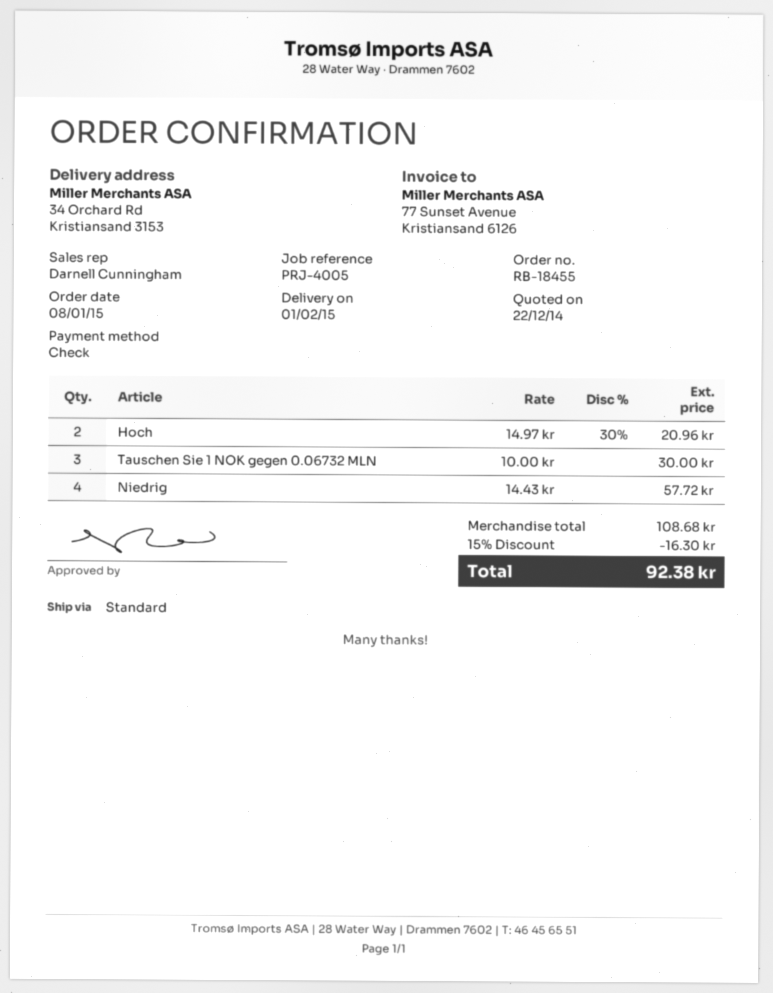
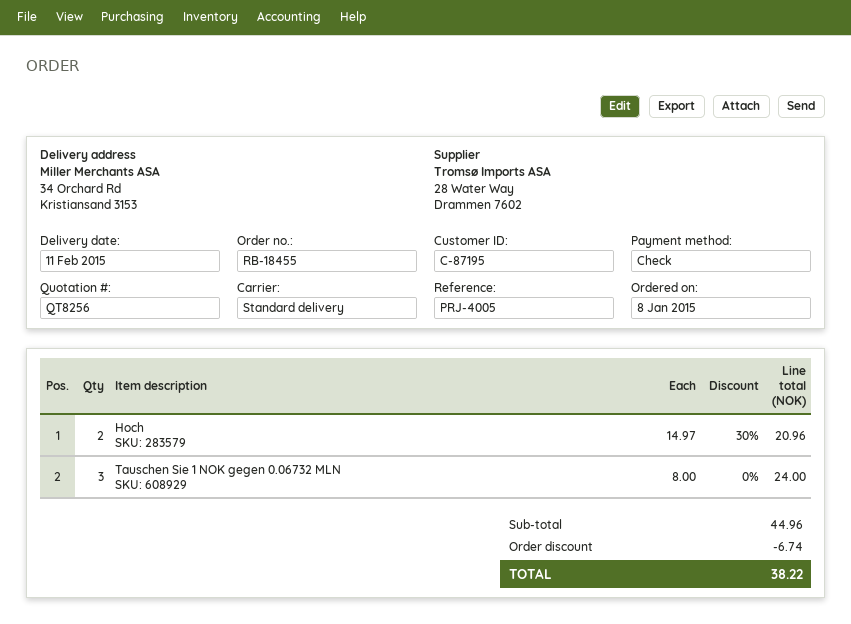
delivery date: 2015-02-01 -> 2015-02-11
Tauschen Sie 1 NOK gegen 0.06732 MLN: 3 x 10.00 = 30.00 -> 3 x 8.00 = 24.00
Niedrig: 4 x 14.43 = 57.72 -> none
subtotal: 108.68 -> 44.96
discount: 16.30 -> 6.74
total: 92.38 -> 38.22

